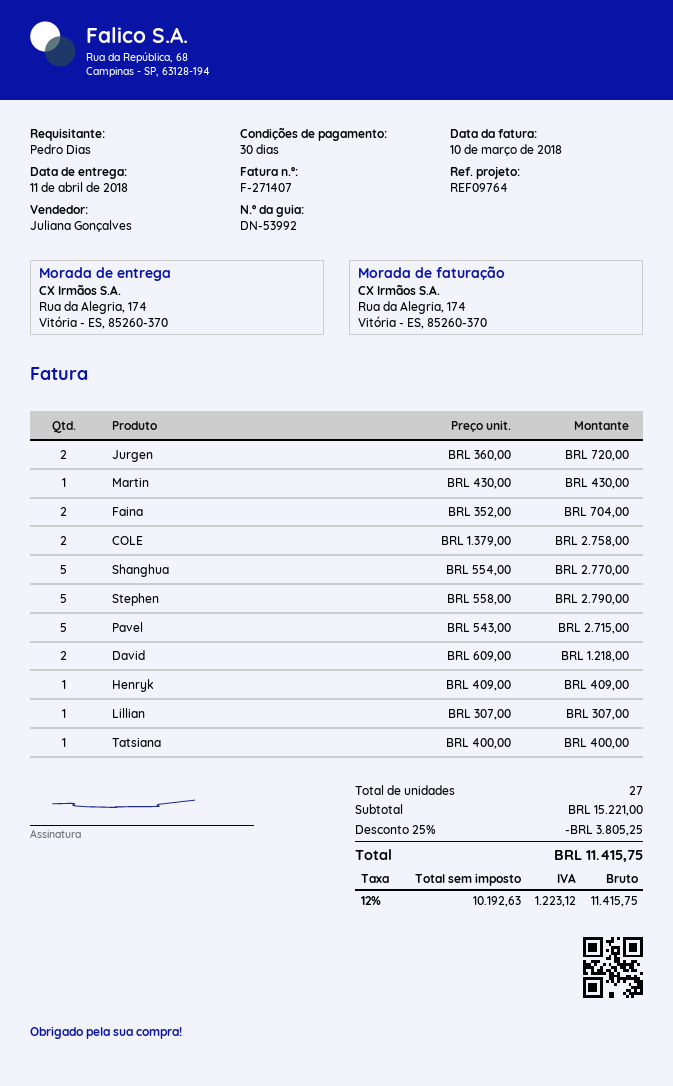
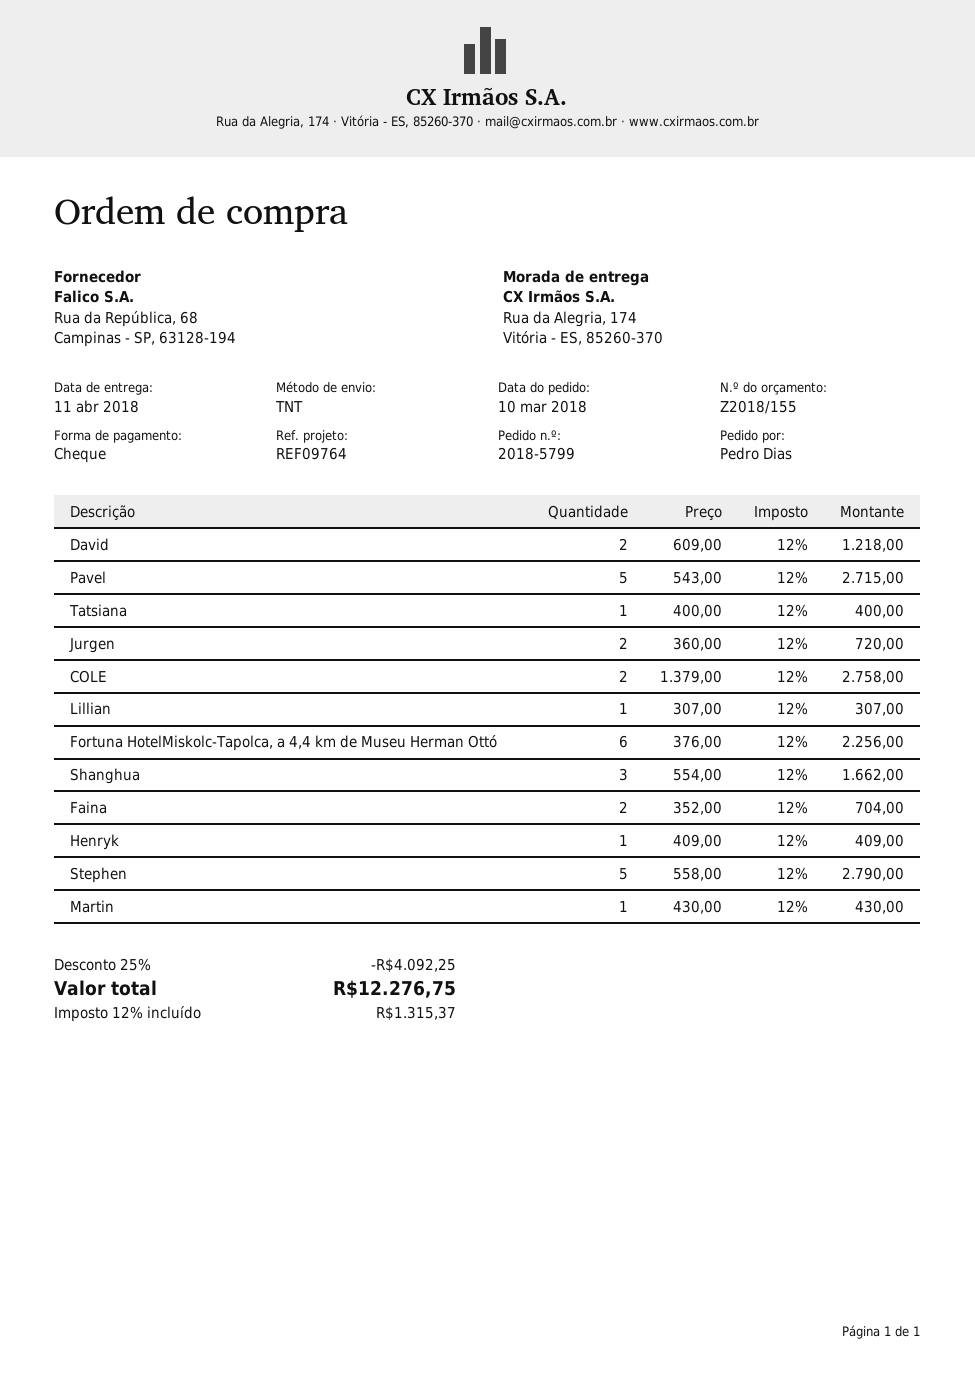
Shanghua: 5 x 554.00 = 2770.00 -> 3 x 554.00 = 1662.00
Fortuna HotelMiskolc-Tapolca, a 4,4 km de Museu Herman Ottó: none -> 6 x 376.00 = 2256.00
discount: 25% = 3805.25 -> 25% = 4092.25
tax: 12% = 1223.12 -> 12% = 1315.37
total: 11415.75 -> 12276.75

